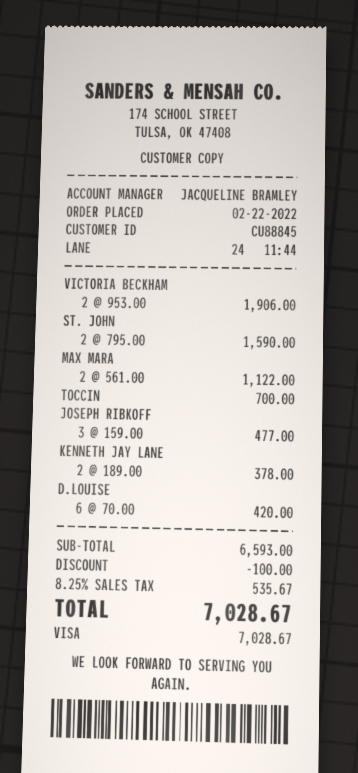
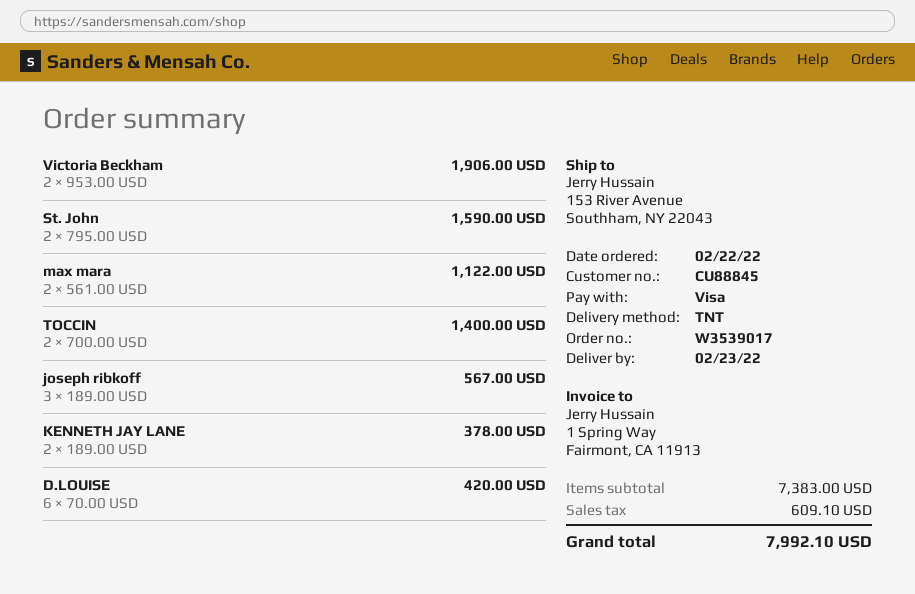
TOCCIN: 1 x 700.00 = 700.00 -> 2 x 700.00 = 1400.00
JOSEPH RIBKOFF: 3 x 159.00 = 477.00 -> 3 x 189.00 = 567.00
subtotal: 6593.00 -> 7383.00
discount: 100.00 -> none
tax: 535.67 -> 609.10
total: 7028.67 -> 7992.10

